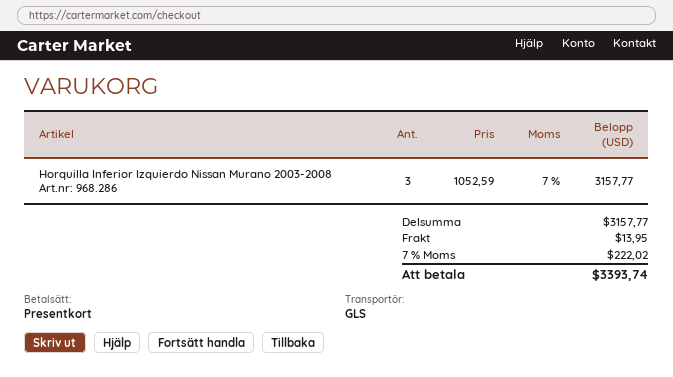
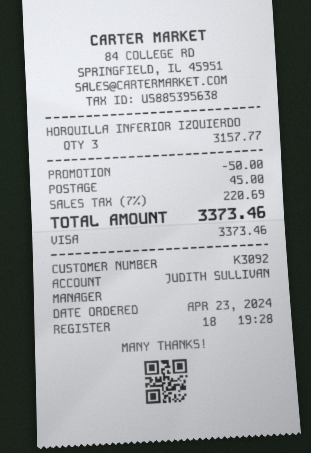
payment method: gift card -> Visa
discount: none -> 50.00
shipping: 13.95 -> 45.00
tax: 7% = 222.02 -> 7% = 220.69
total: 3393.74 -> 3373.46

